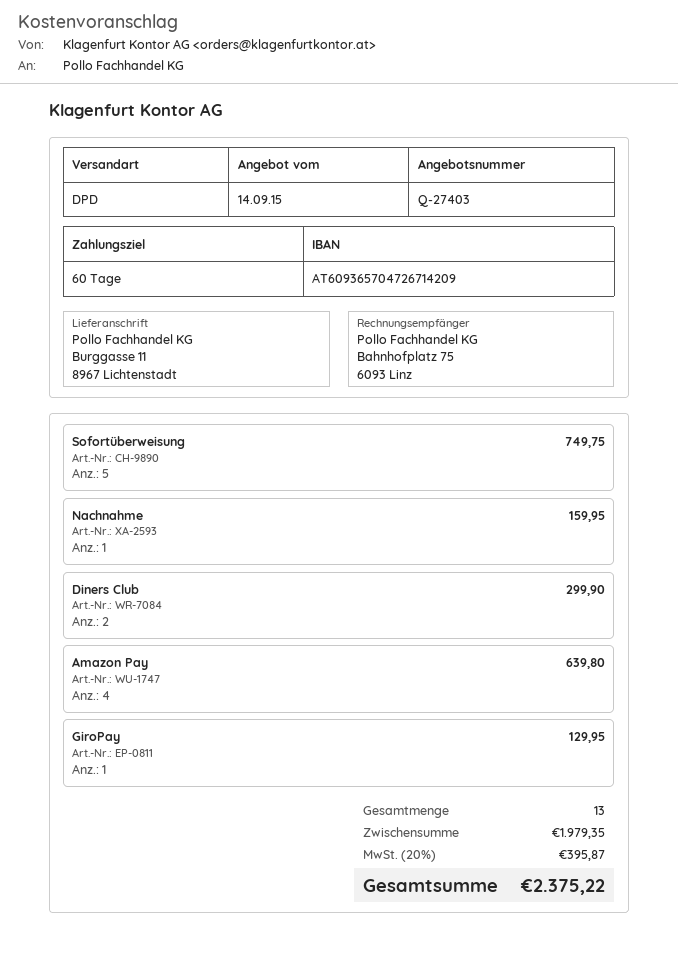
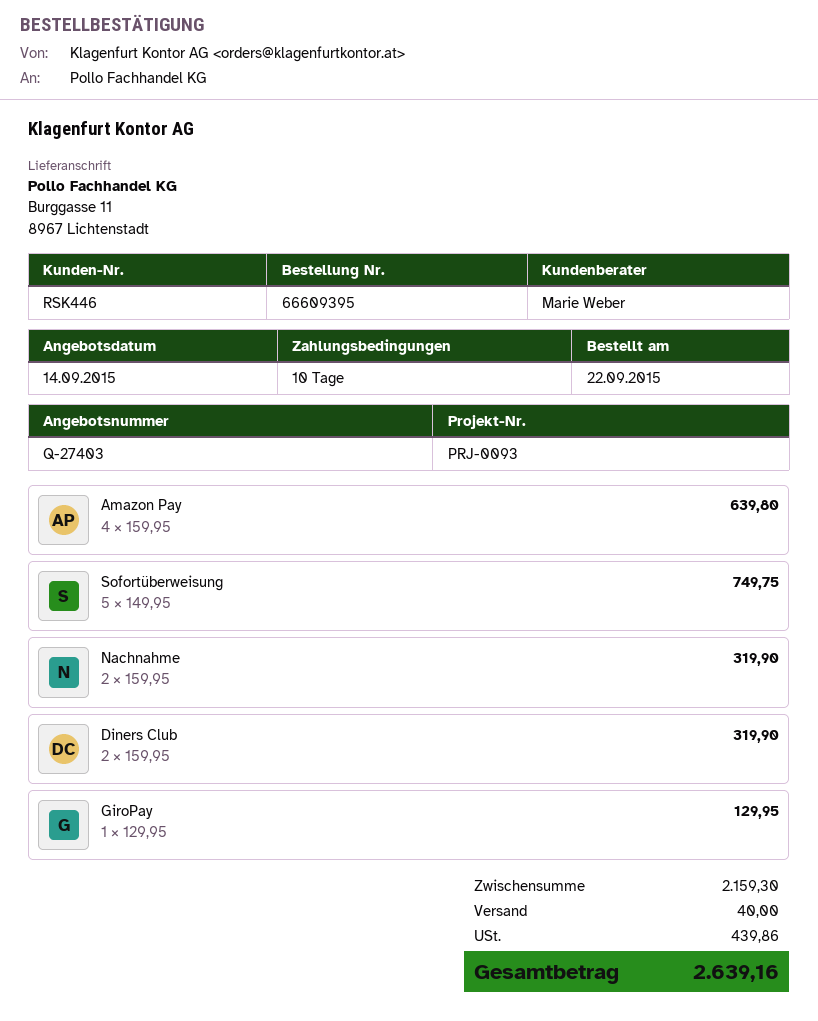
payment terms: 60 days -> 10 days
Nachnahme: 1 for 159.95 -> 2 for 319.90
Diners Club: 2 for 299.90 -> 2 for 319.90
subtotal: 1979.35 -> 2159.30
shipping: none -> 40.00
tax: 395.87 -> 439.86
total: 2375.22 -> 2639.16

